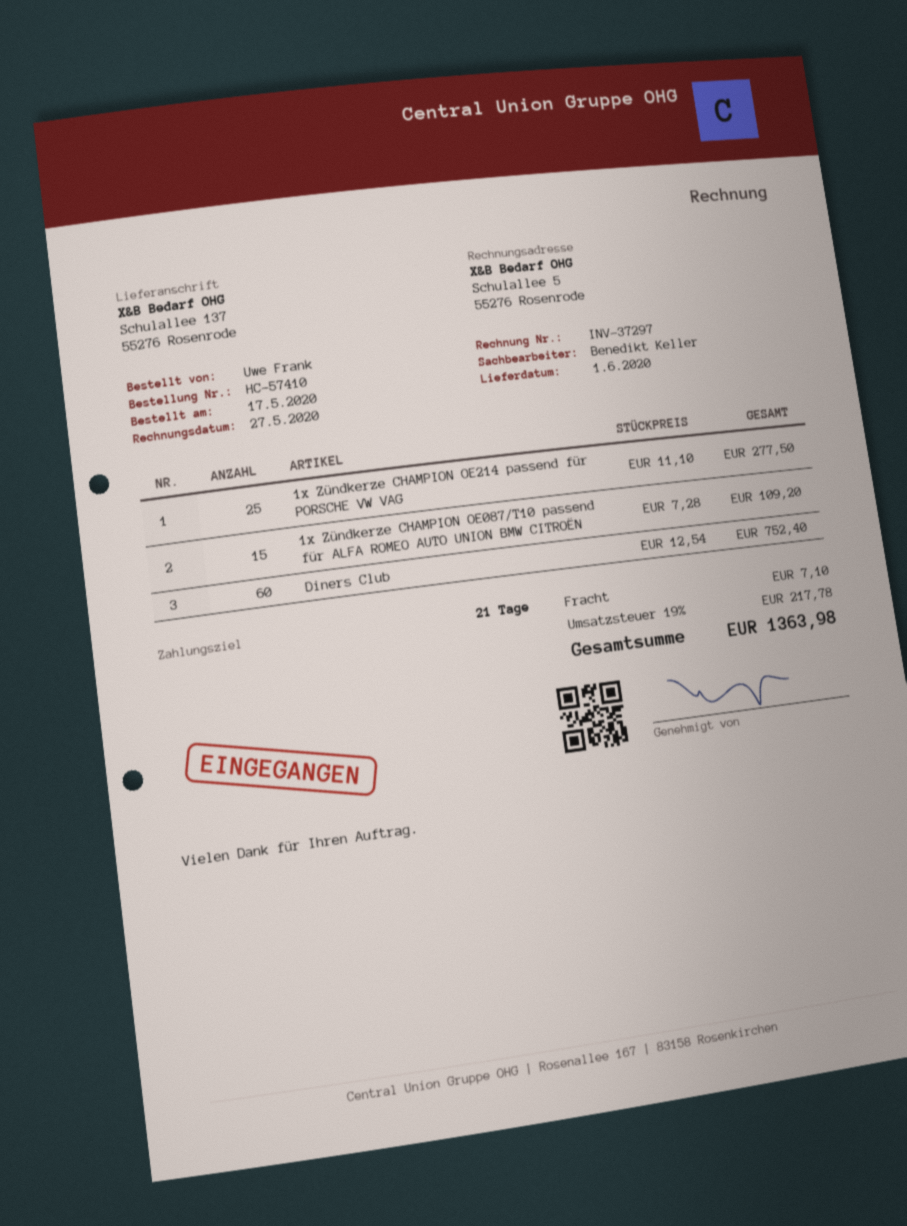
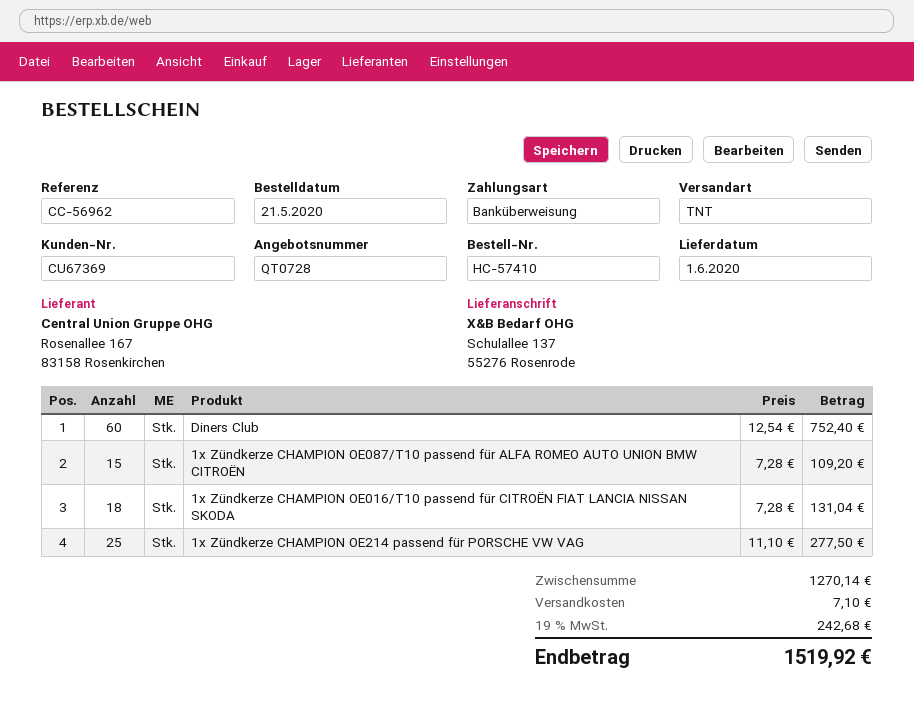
order date: 2020-05-17 -> 2020-05-21
1x Zündkerze CHAMPION OE016/T10 passend für CITROËN FIAT LANCIA NISSAN SKODA: none -> 18 x 7.28 = 131.04
tax: 19% = 217.78 -> 19% = 242.68
total: 1363.98 -> 1519.92

